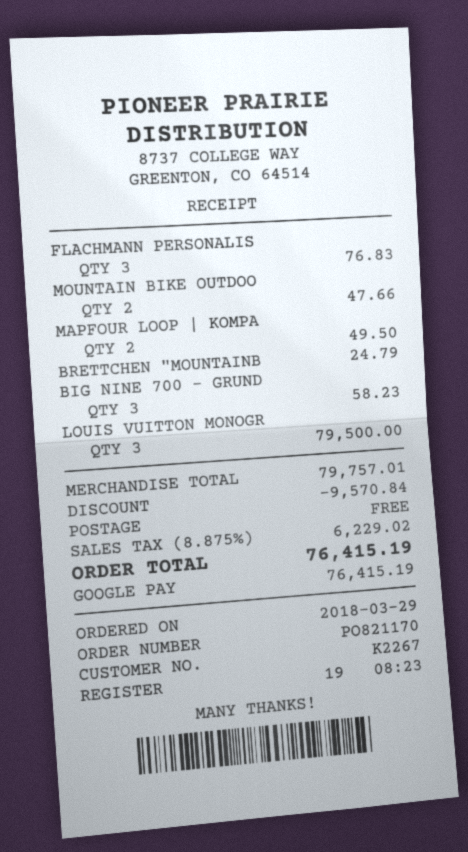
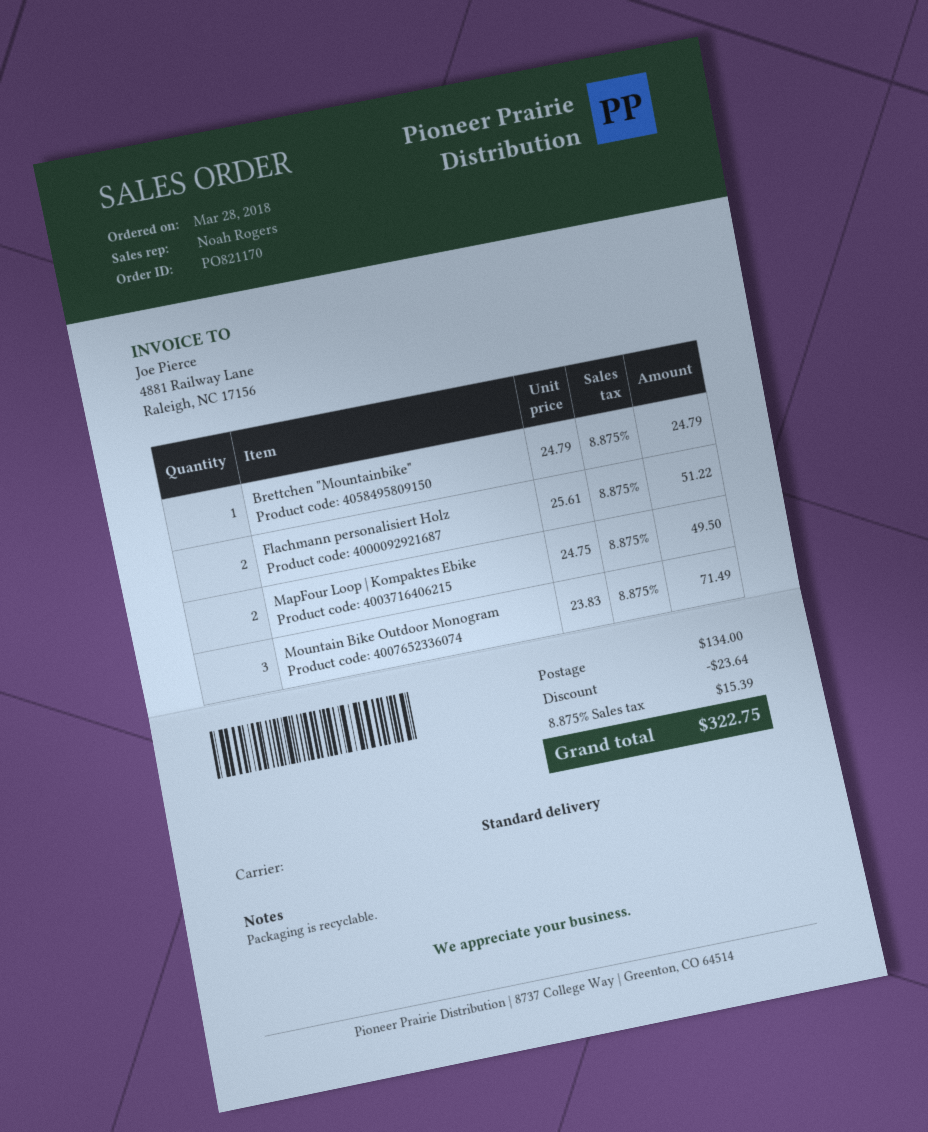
order date: 2018-03-29 -> 2018-03-28
FLACHMANN PERSONALIS: 3 for 76.83 -> 2 for 51.22
MOUNTAIN BIKE OUTDOO: 2 for 47.66 -> 3 for 71.49
BIG NINE 700 – GRUND: 3 for 58.23 -> none
LOUIS VUITTON MONOGR: 3 for 79500.00 -> none
discount: 9570.84 -> 23.64
shipping: 0.00 -> 134.00
tax: 8.875% = 6229.02 -> 8.875% = 15.39
total: 76415.19 -> 322.75

